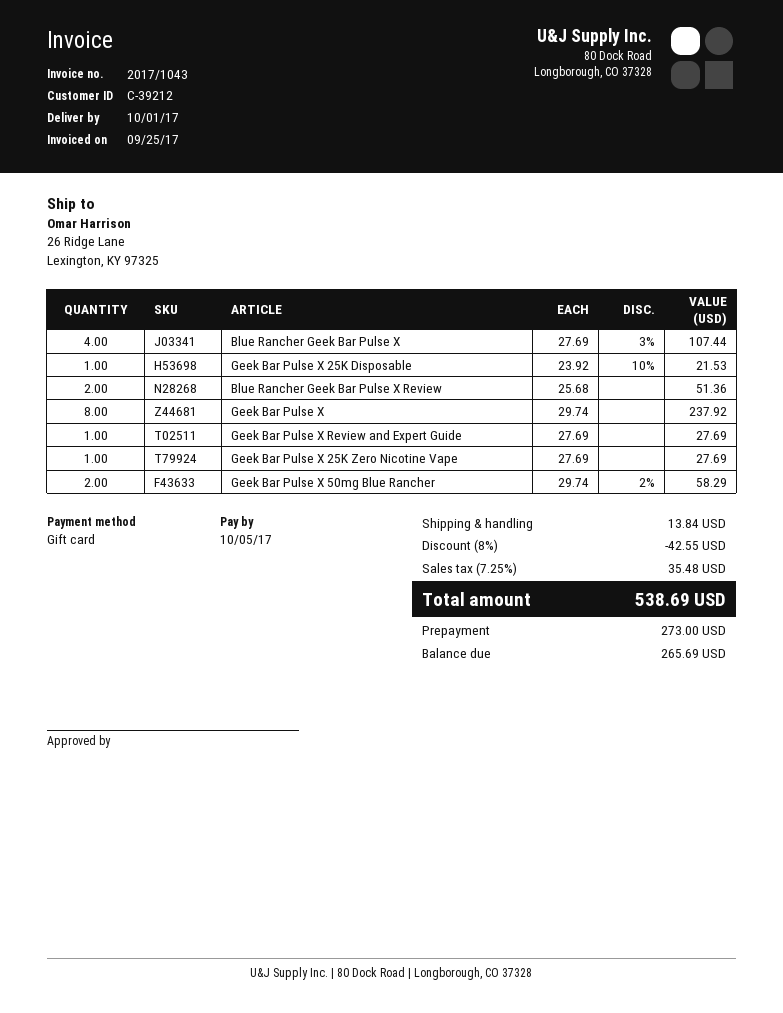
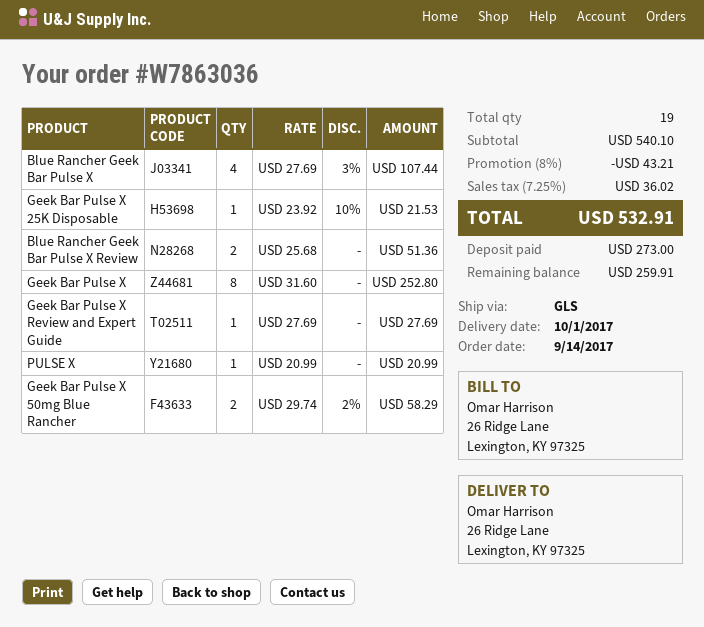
Geek Bar Pulse X: 8 x 29.74 = 237.92 -> 8 x 31.60 = 252.80
Geek Bar Pulse X 25K Zero Nicotine Vape: 1 x 27.69 = 27.69 -> none
PULSE X: none -> 1 x 20.99 = 20.99
discount: 8% = 42.55 -> 8% = 43.21
shipping: 13.84 -> none
tax: 7.25% = 35.48 -> 7.25% = 36.02
total: 538.69 -> 532.91
balance: 265.69 -> 259.91

